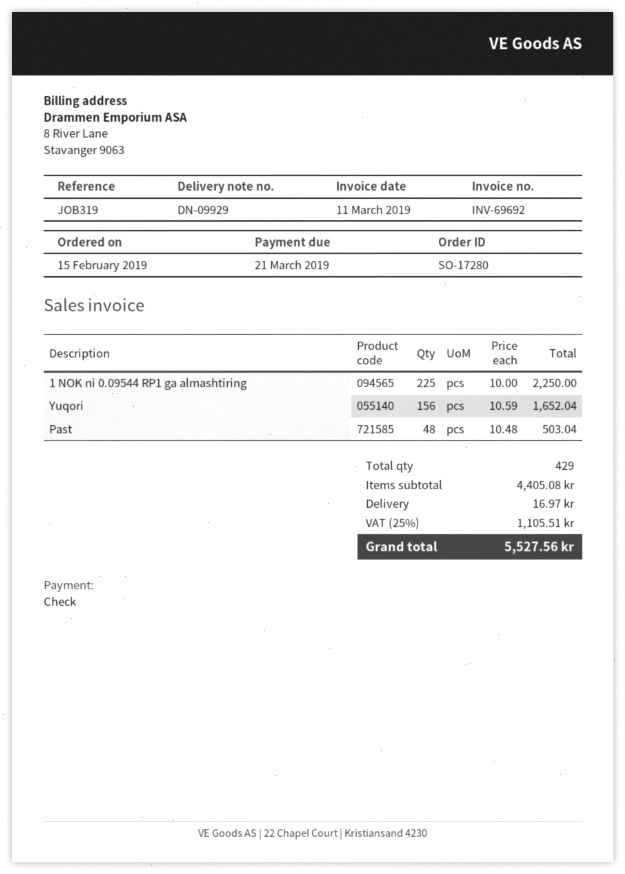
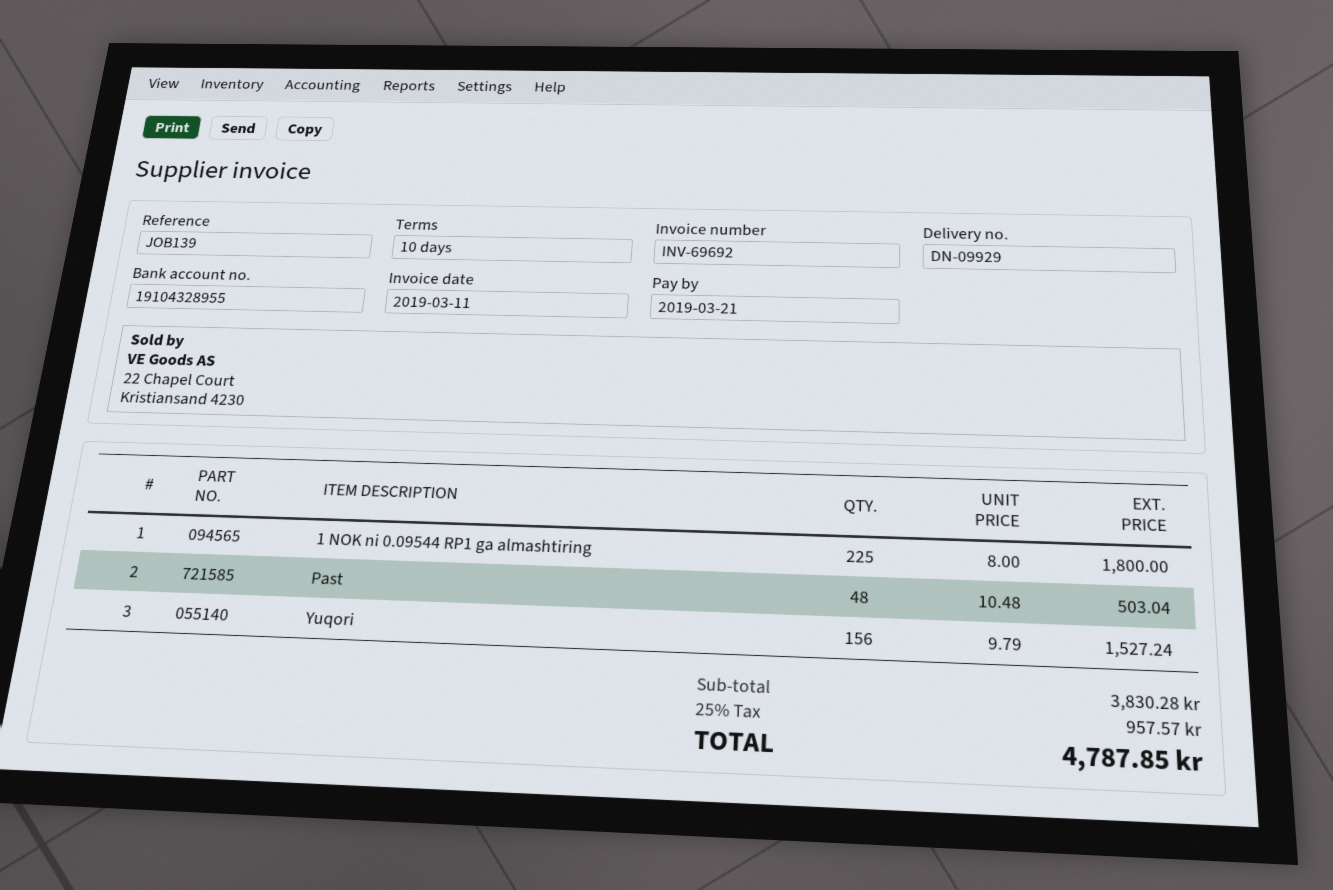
reference: JOB319 -> JOB139
1 NOK ni 0.09544 RP1 ga almashtiring: 225 x 10.00 = 2250.00 -> 225 x 8.00 = 1800.00
Yuqori: 156 x 10.59 = 1652.04 -> 156 x 9.79 = 1527.24
subtotal: 4405.08 -> 3830.28
shipping: 16.97 -> none
tax: 25% = 1105.51 -> 25% = 957.57
total: 5527.56 -> 4787.85

